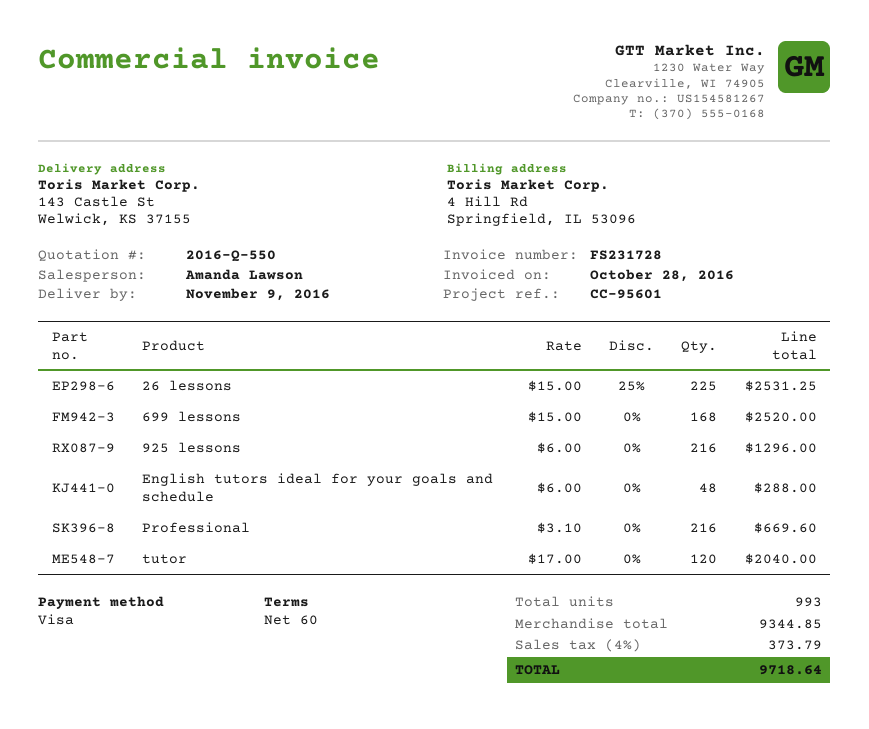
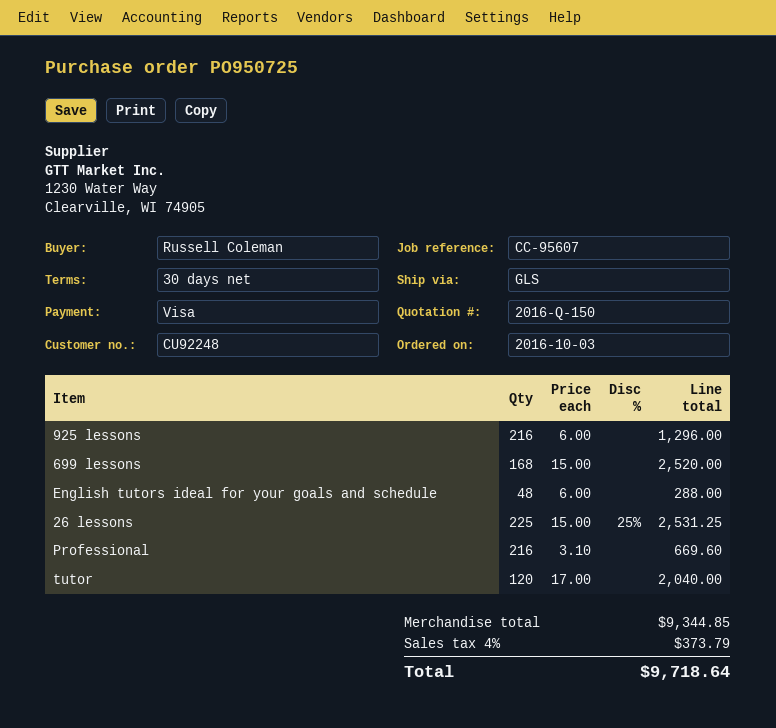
quote number: 2016-Q-550 -> 2016-Q-150
payment terms: 60 days -> 30 days
reference: CC-95601 -> CC-95607

